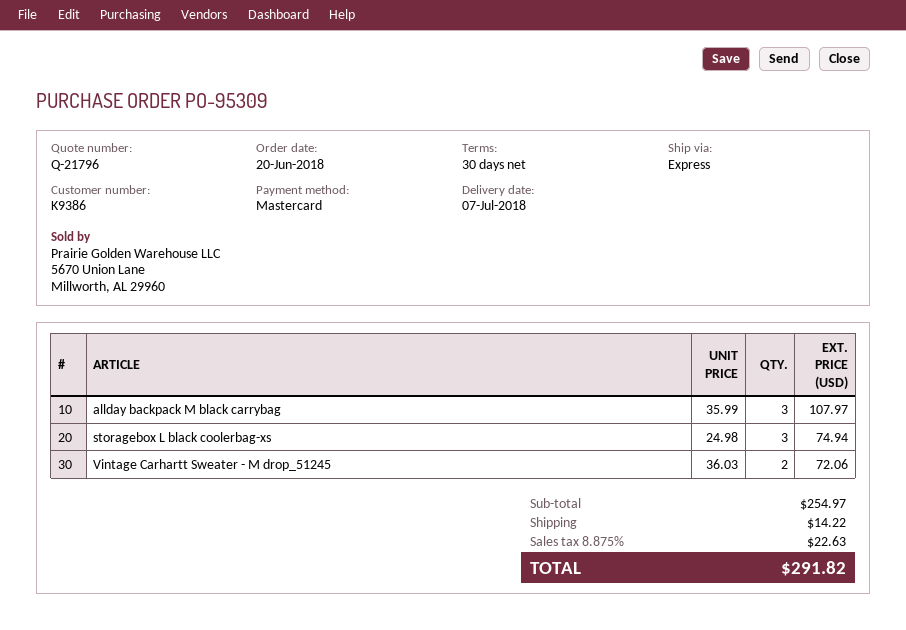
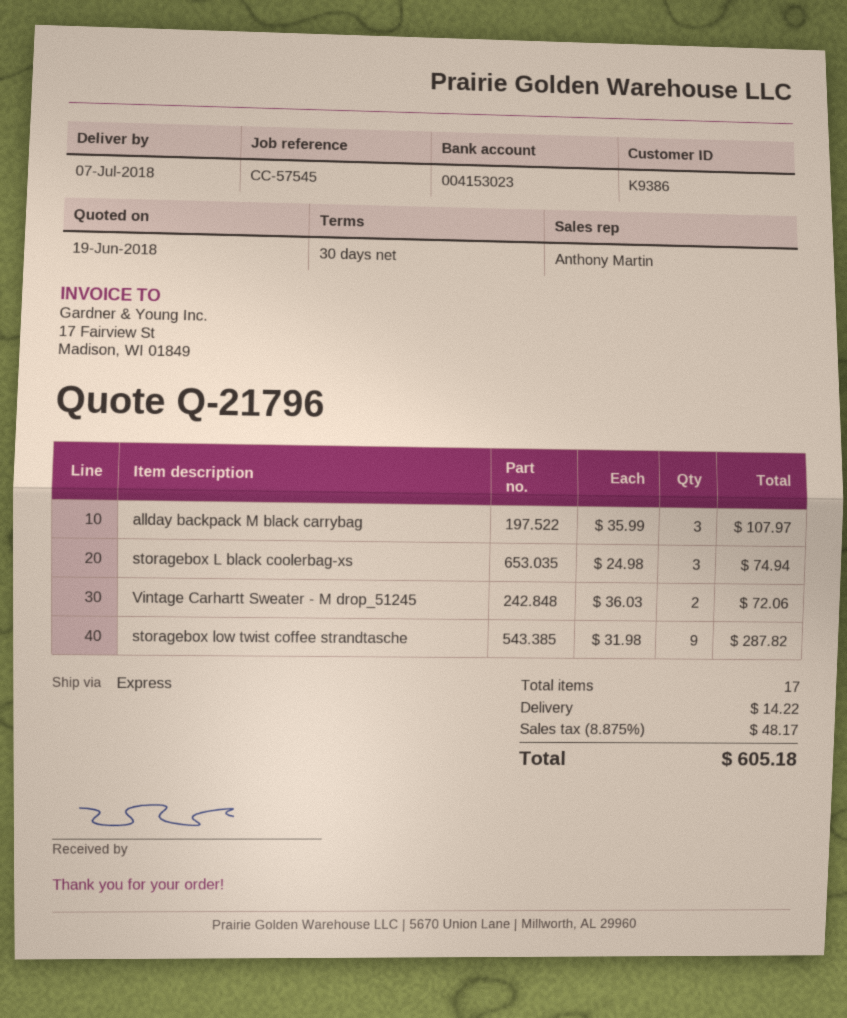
storagebox low twist coffee strandtasche: none -> 9 x 31.98 = 287.82
tax: 8.875% = 22.63 -> 8.875% = 48.17
total: 291.82 -> 605.18

